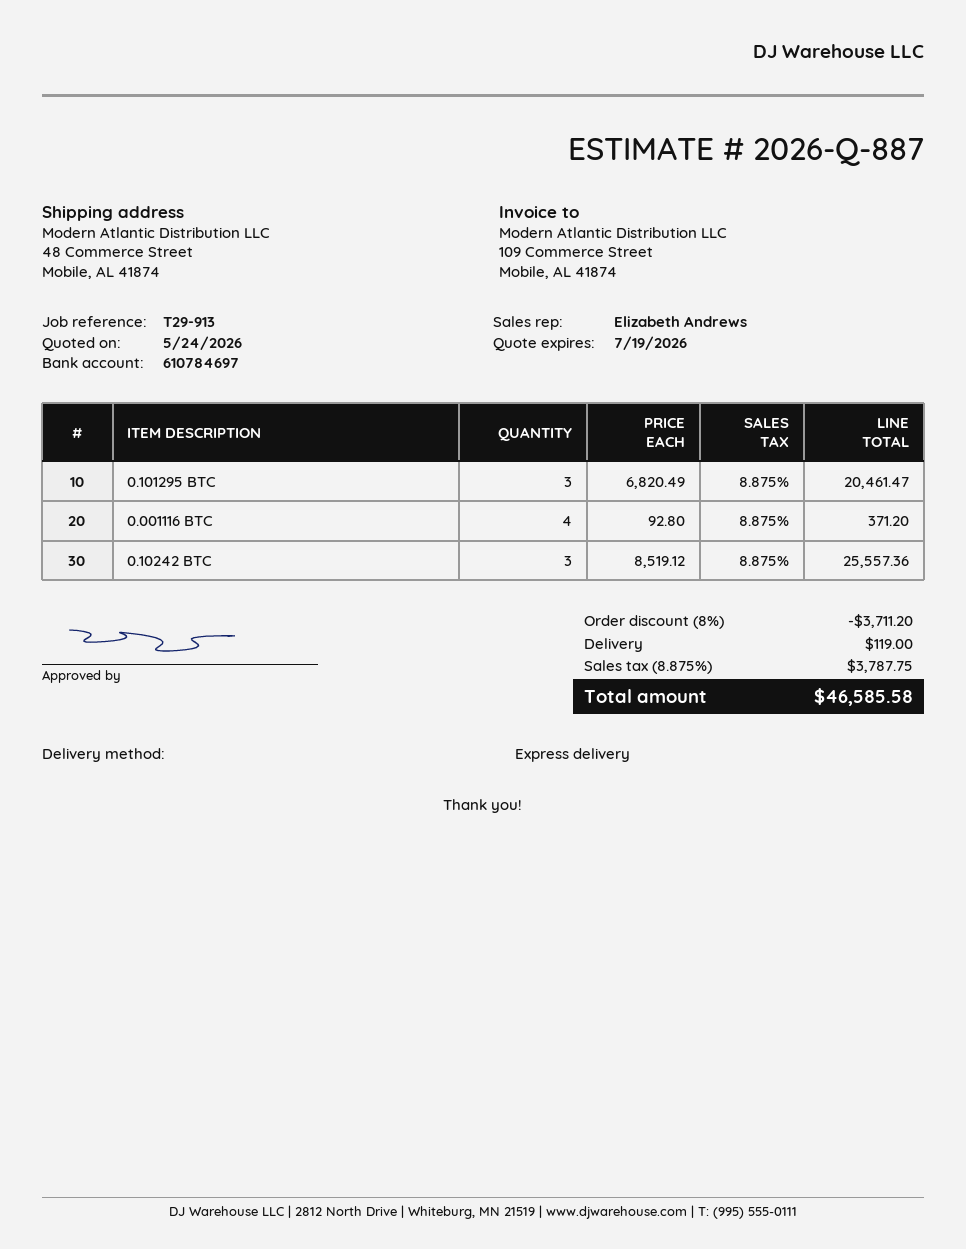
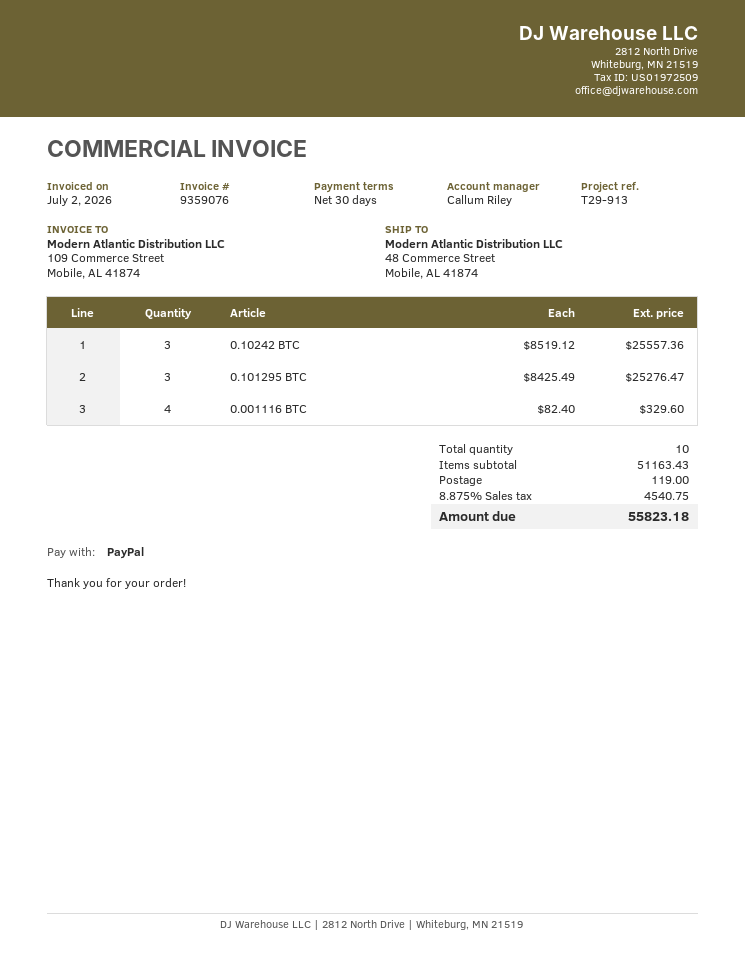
sales rep: Elizabeth Andrews -> Callum Riley
0.101295 BTC: 3 x 6820.49 = 20461.47 -> 3 x 8425.49 = 25276.47
0.001116 BTC: 4 x 92.80 = 371.20 -> 4 x 82.40 = 329.60
discount: 8% = 3711.20 -> none
tax: 8.875% = 3787.75 -> 8.875% = 4540.75
total: 46585.58 -> 55823.18

